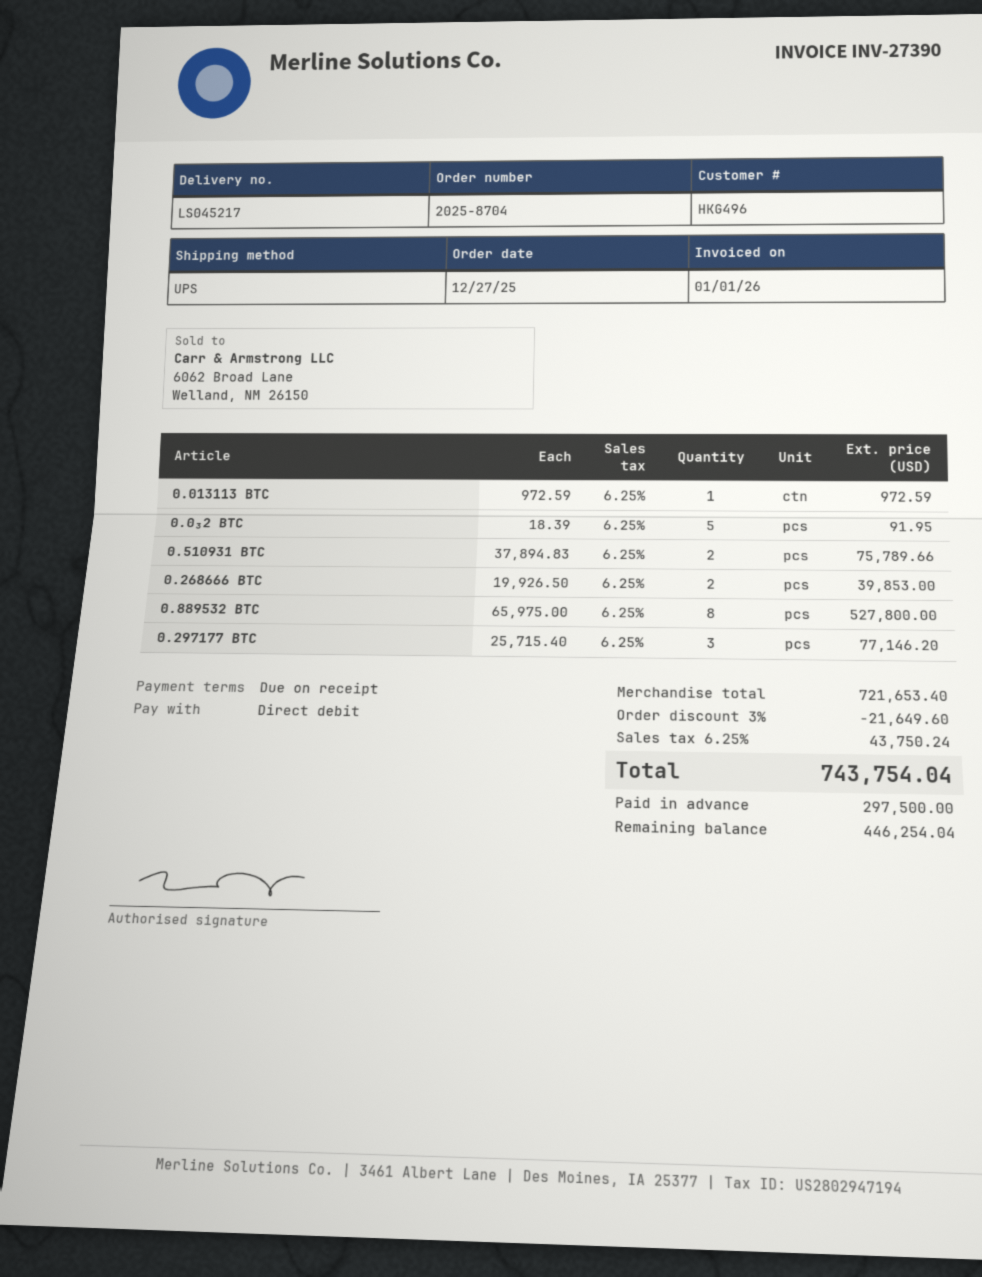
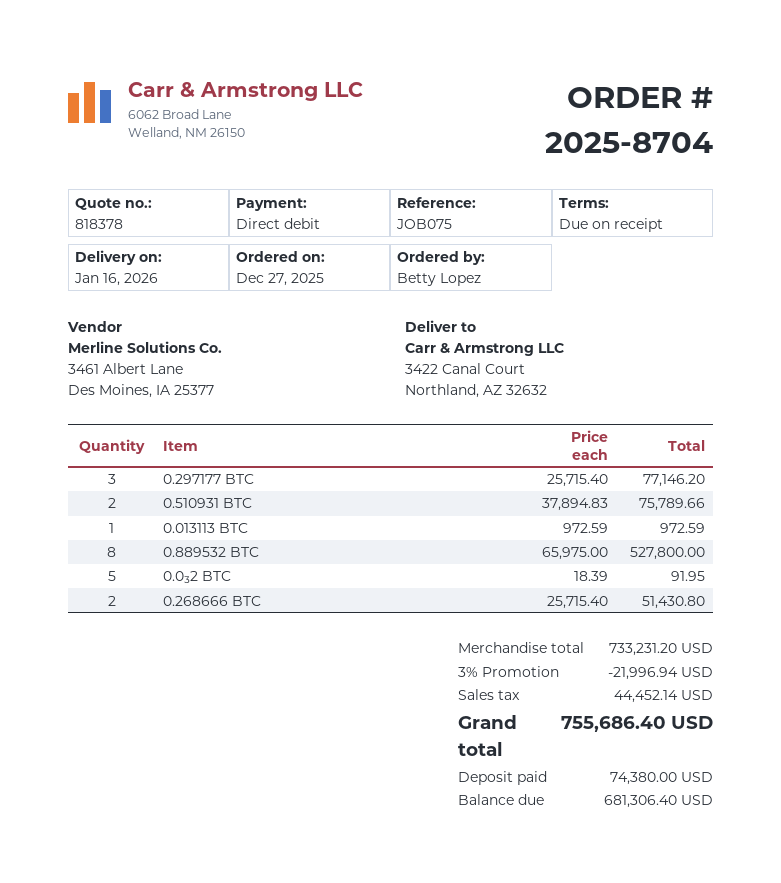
0.268666 BTC: 2 x 19926.50 = 39853.00 -> 2 x 25715.40 = 51430.80
subtotal: 721653.40 -> 733231.20
discount: 3% = 21649.60 -> 3% = 21996.94
tax: 43750.24 -> 44452.14
total: 743754.04 -> 755686.40
deposit: 297500.00 -> 74380.00
balance: 446254.04 -> 681306.40

